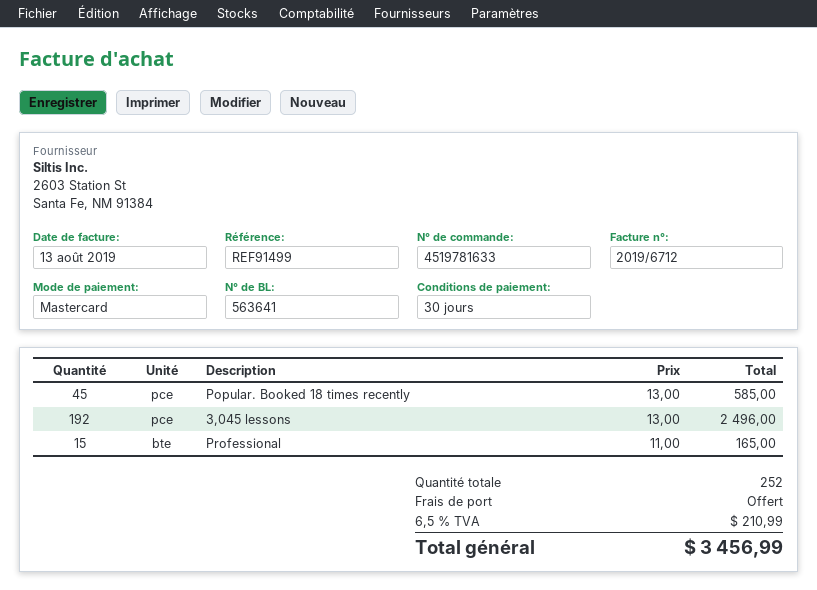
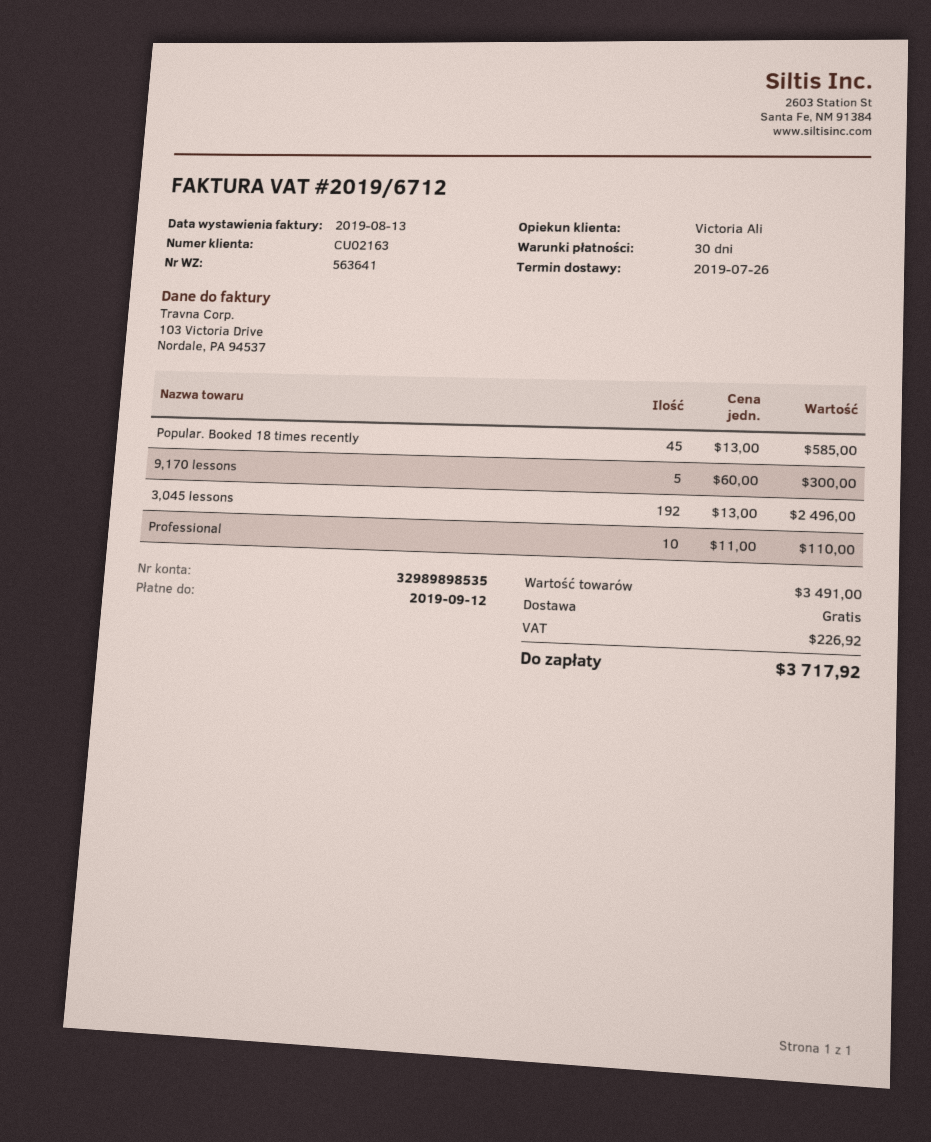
Professional: 15 x 11.00 = 165.00 -> 10 x 11.00 = 110.00
9,170 lessons: none -> 5 x 60.00 = 300.00
tax: 210.99 -> 226.92
total: 3456.99 -> 3717.92

